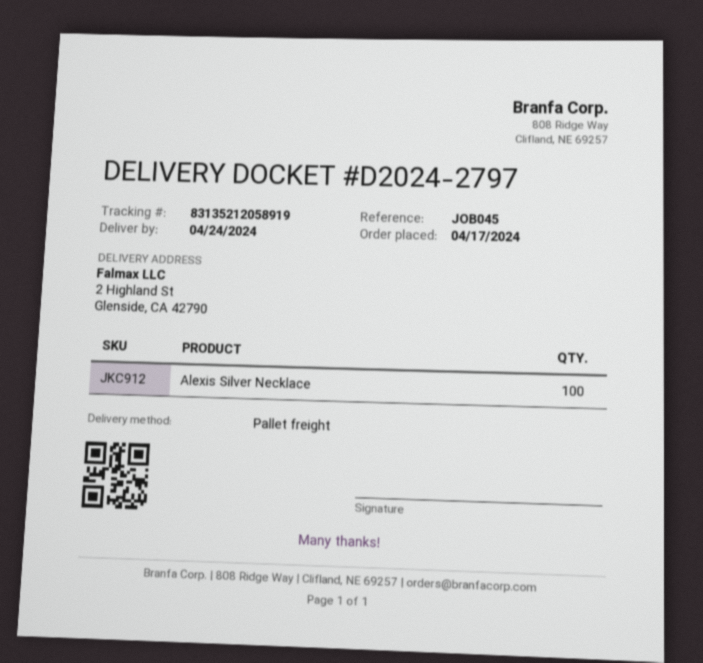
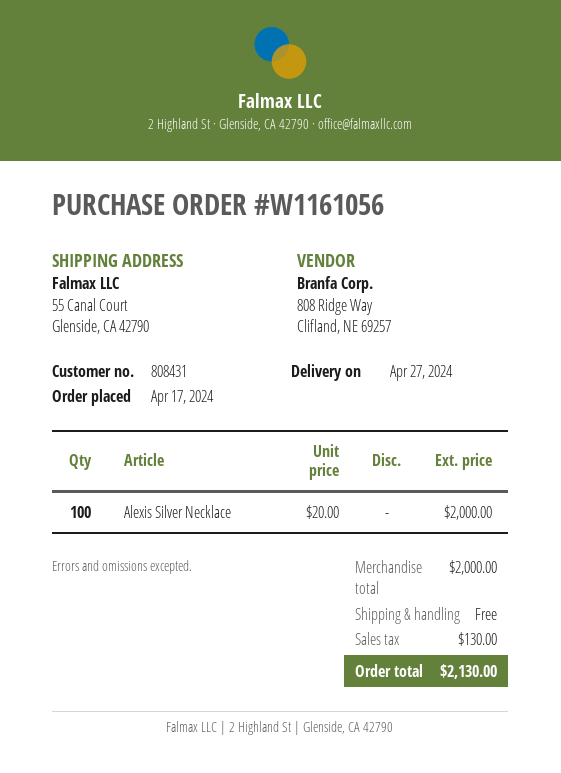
delivery date: 2024-04-24 -> 2024-04-27
ship to: 2 Highland St, Glenside, CA 42790 -> 55 Canal Court, Glenside, CA 42790

